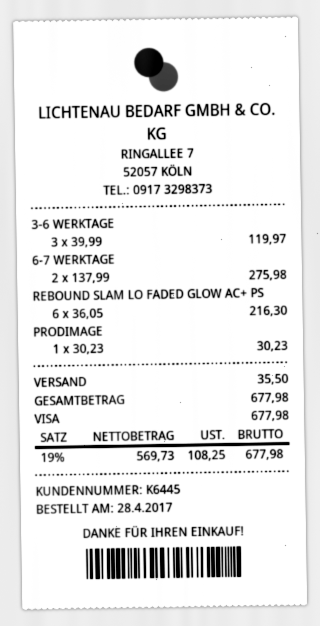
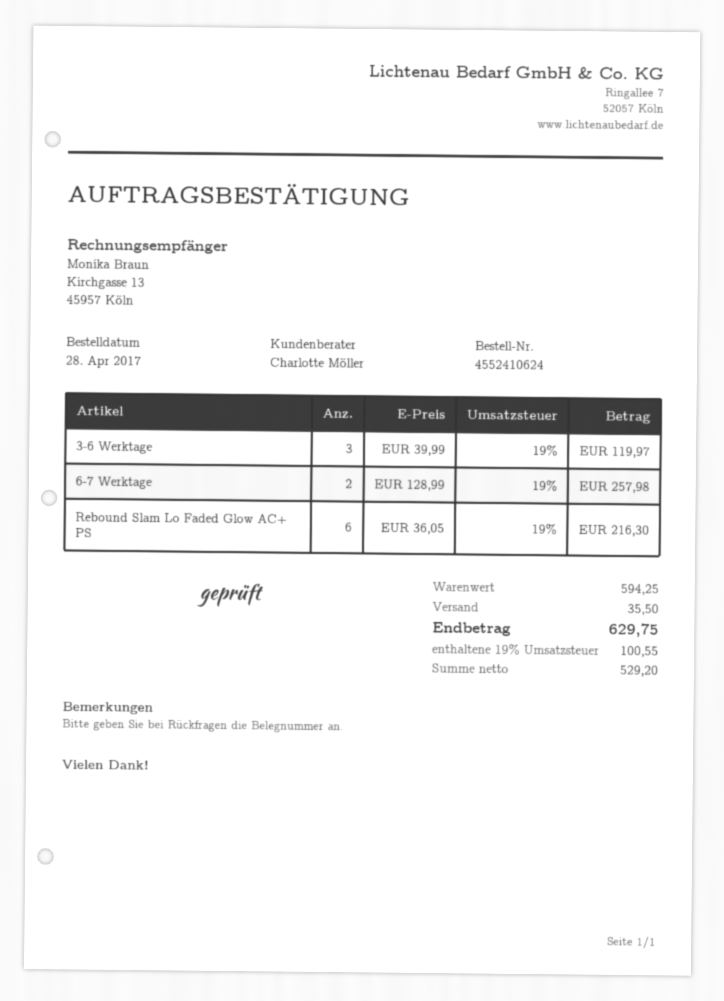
6-7 WERKTAGE: 2 x 137.99 = 275.98 -> 2 x 128.99 = 257.98
PRODIMAGE: 1 x 30.23 = 30.23 -> none
net: 569.73 -> 529.20
tax: 19% = 108.25 -> 19% = 100.55
total: 677.98 -> 629.75

